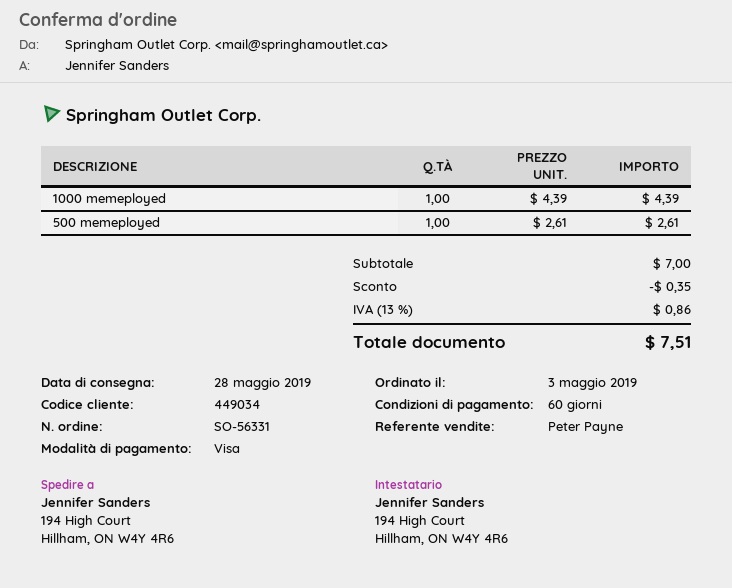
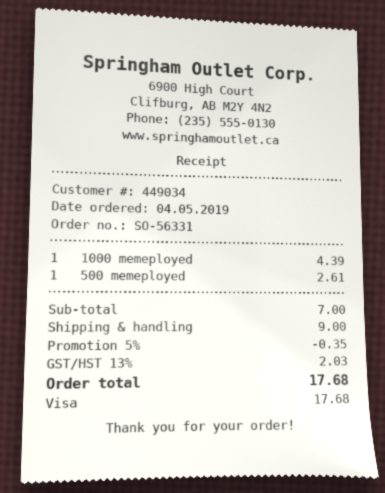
order date: 2019-05-03 -> 2019-05-04
shipping: none -> 9.00
tax: 13% = 0.86 -> 13% = 2.03
total: 7.51 -> 17.68

